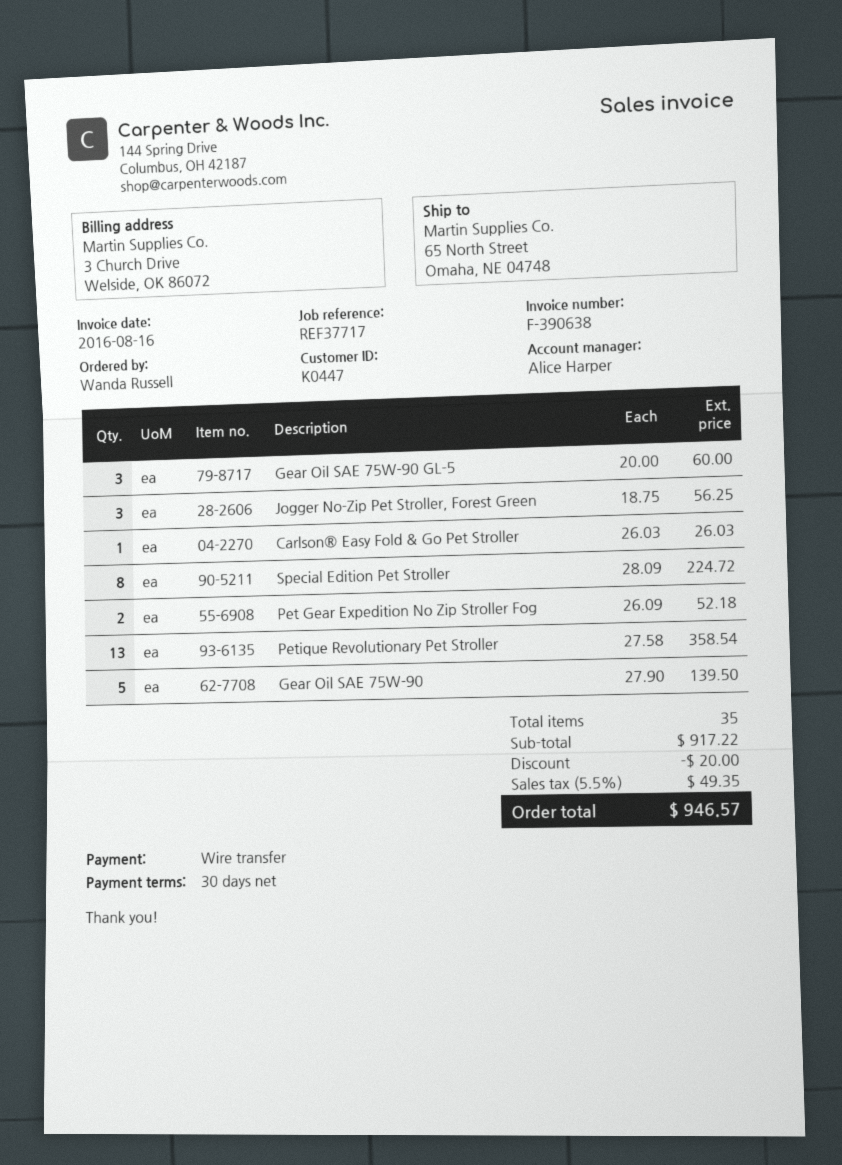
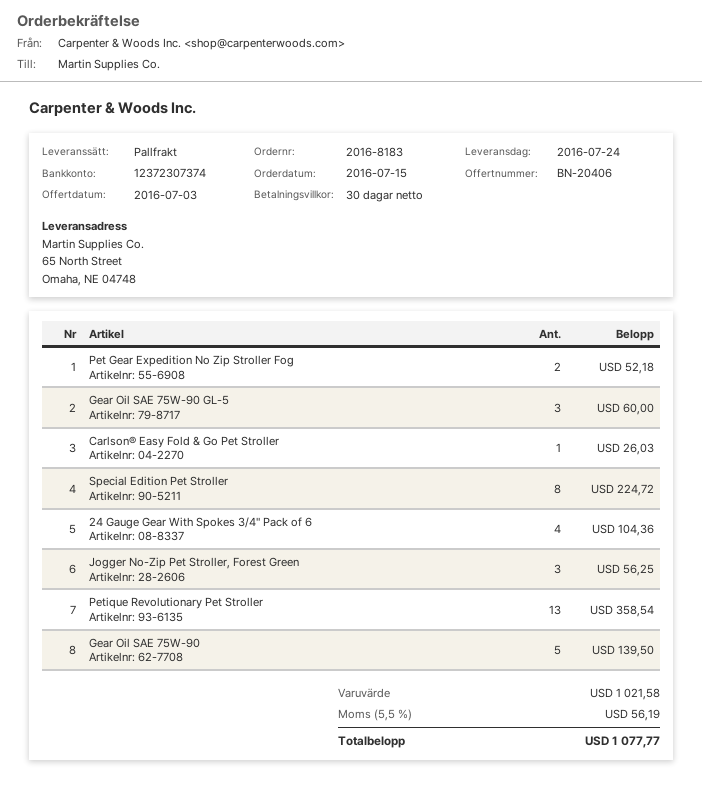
24 Gauge Gear With Spokes 3/4" Pack of 6: none -> 4 for 104.36
subtotal: 917.22 -> 1021.58
discount: 20.00 -> none
tax: 5.5% = 49.35 -> 5.5% = 56.19
total: 946.57 -> 1077.77

